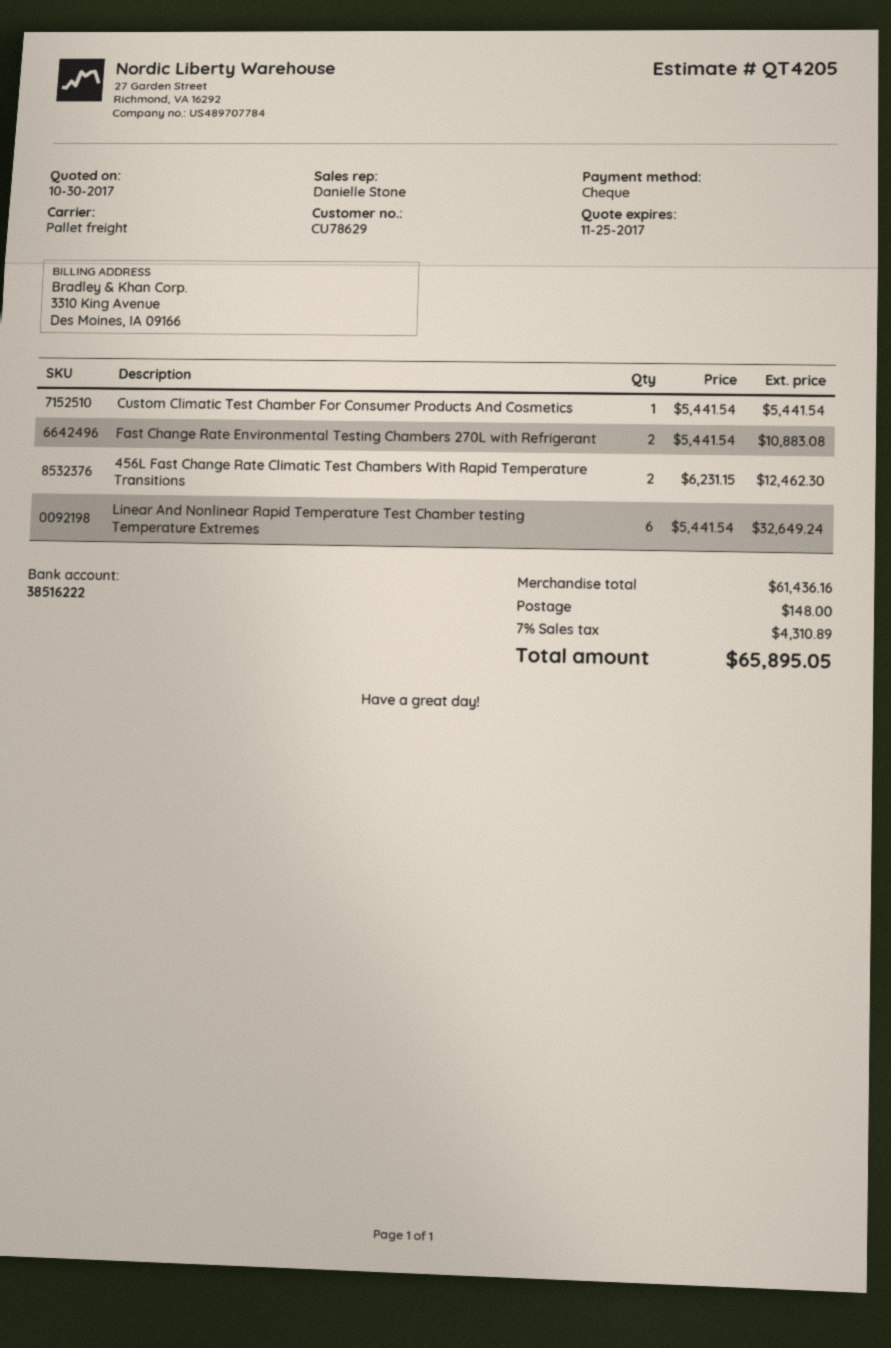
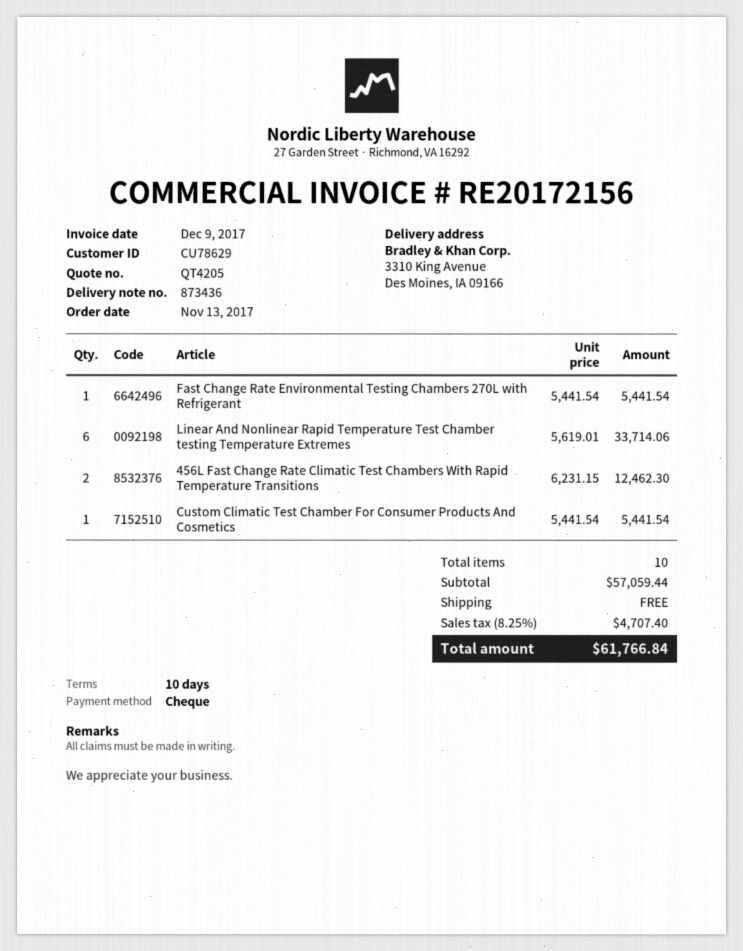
Fast Change Rate Environmental Testing Chambers 270L with Refrigerant: 2 x 5441.54 = 10883.08 -> 1 x 5441.54 = 5441.54
Linear And Nonlinear Rapid Temperature Test Chamber testing Temperature Extremes: 6 x 5441.54 = 32649.24 -> 6 x 5619.01 = 33714.06
subtotal: 61436.16 -> 57059.44
shipping: 148.00 -> 0.00
tax: 7% = 4310.89 -> 8.25% = 4707.40
total: 65895.05 -> 61766.84

